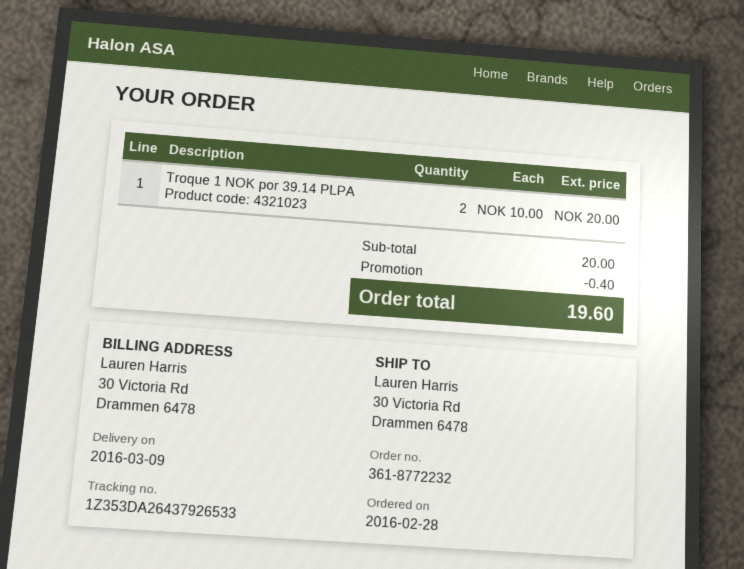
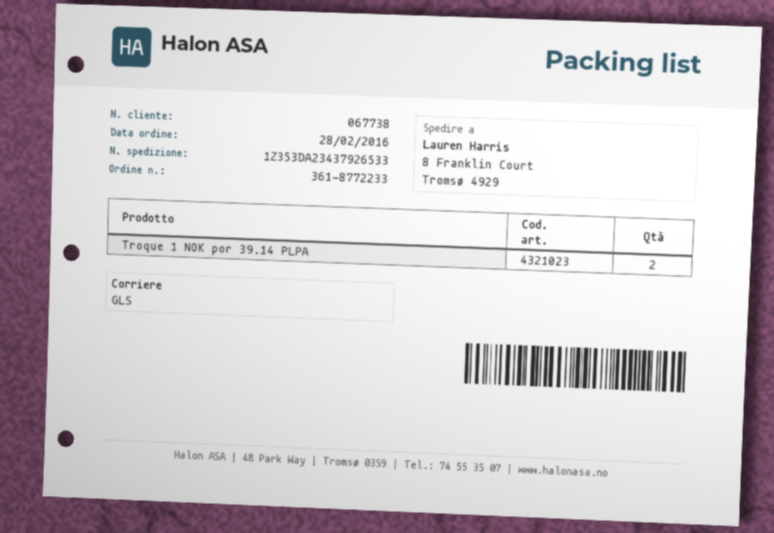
order number: 361-8772232 -> 361-8772233
tracking number: 1Z353DA26437926533 -> 1Z353DA23437926533
ship to: 30 Victoria Rd, Drammen 6478 -> 8 Franklin Court, Tromsø 4929

